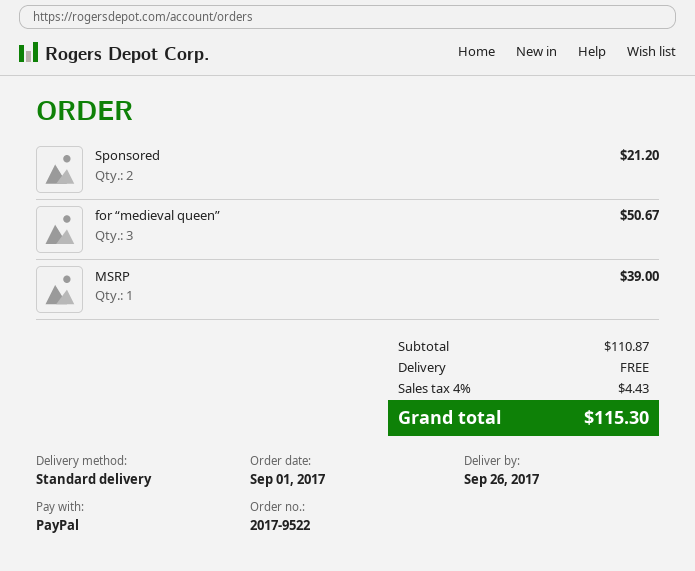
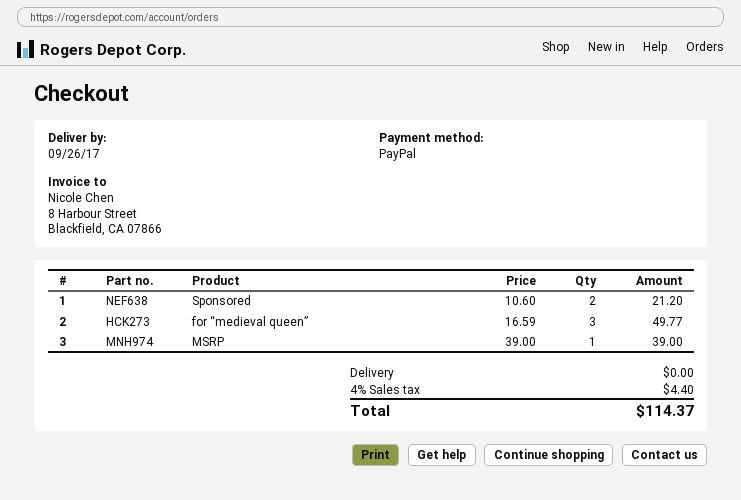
for “medieval queen”: 3 for 50.67 -> 3 for 49.77
tax: 4% = 4.43 -> 4% = 4.40
total: 115.30 -> 114.37

